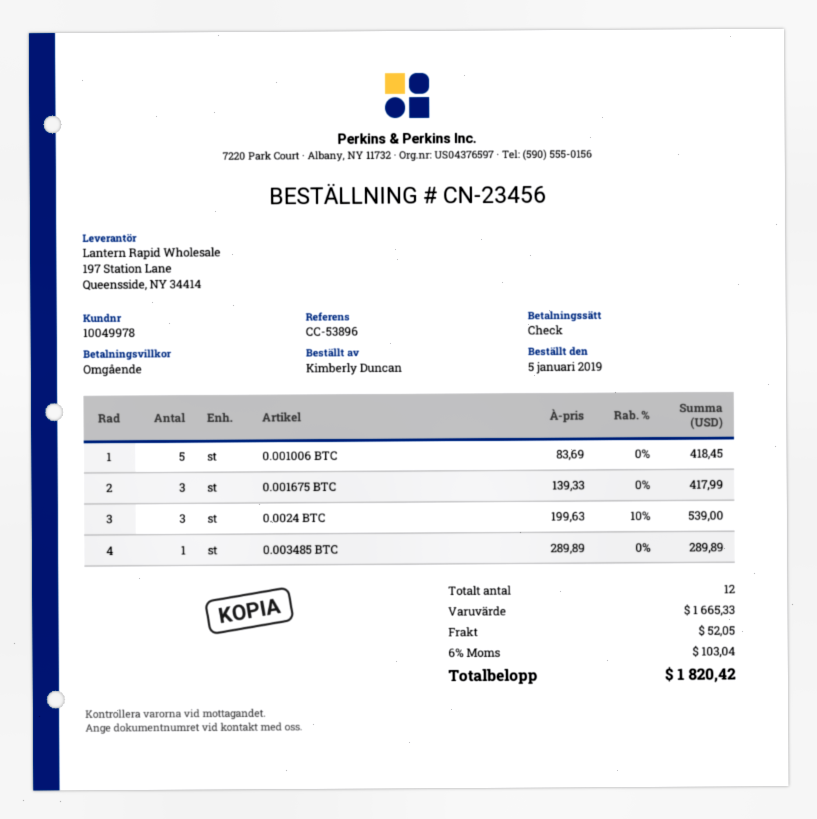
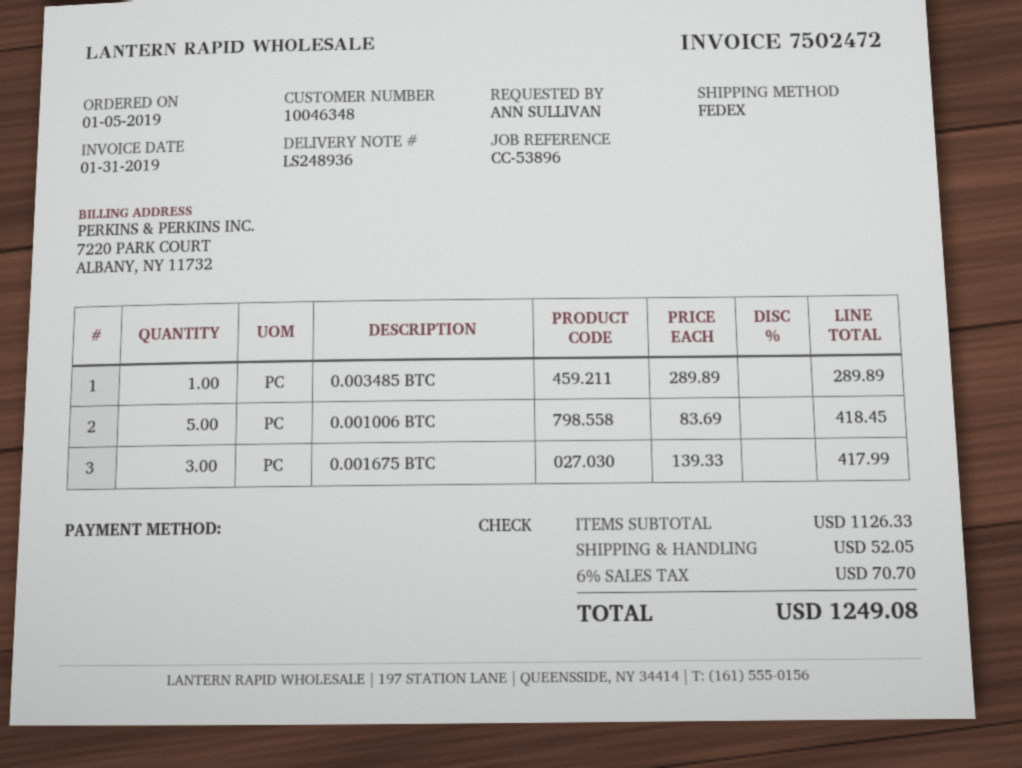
customer number: 10049978 -> 10046348
ordered by: Kimberly Duncan -> ANN SULLIVAN
0.0024 BTC: 3 x 199.63 - 10% = 539.00 -> none
subtotal: 1665.33 -> 1126.33
tax: 6% = 103.04 -> 6% = 70.70
total: 1820.42 -> 1249.08

